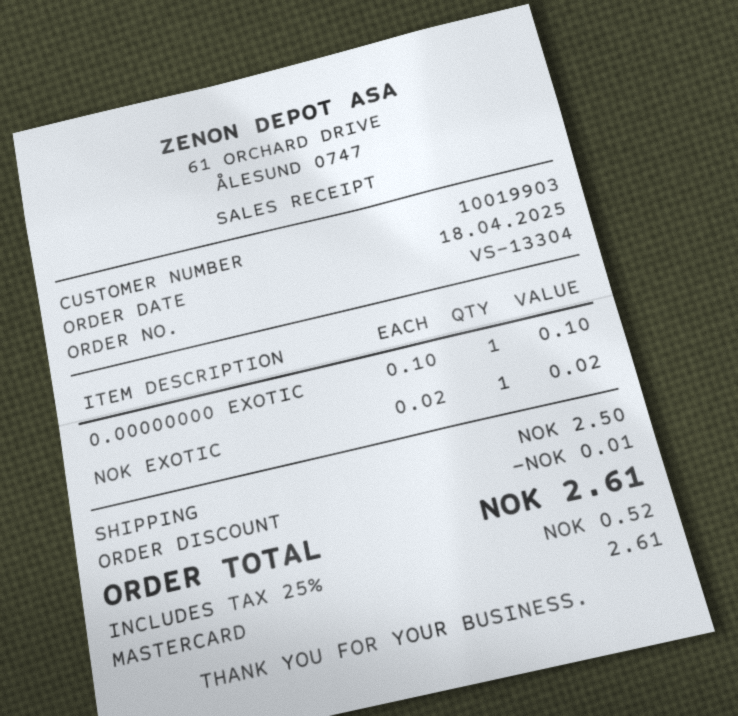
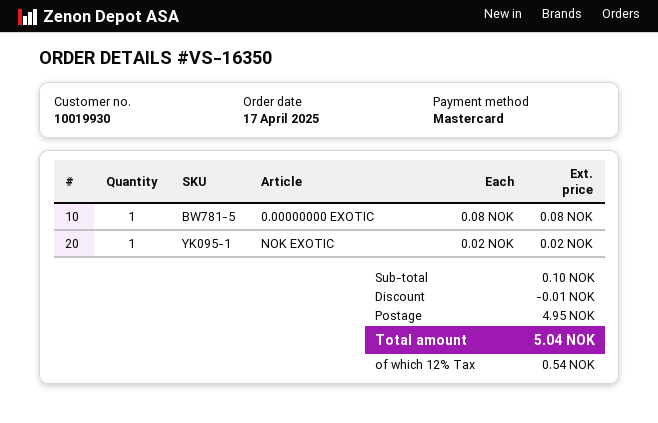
order number: VS-13304 -> VS-16350
order date: 2025-04-18 -> 2025-04-17
customer number: 10019903 -> 10019930
0.00000000 EXOTIC: 1 x 0.10 = 0.10 -> 1 x 0.08 = 0.08
shipping: 2.50 -> 4.95
tax: 25% = 0.52 -> 12% = 0.54
total: 2.61 -> 5.04

